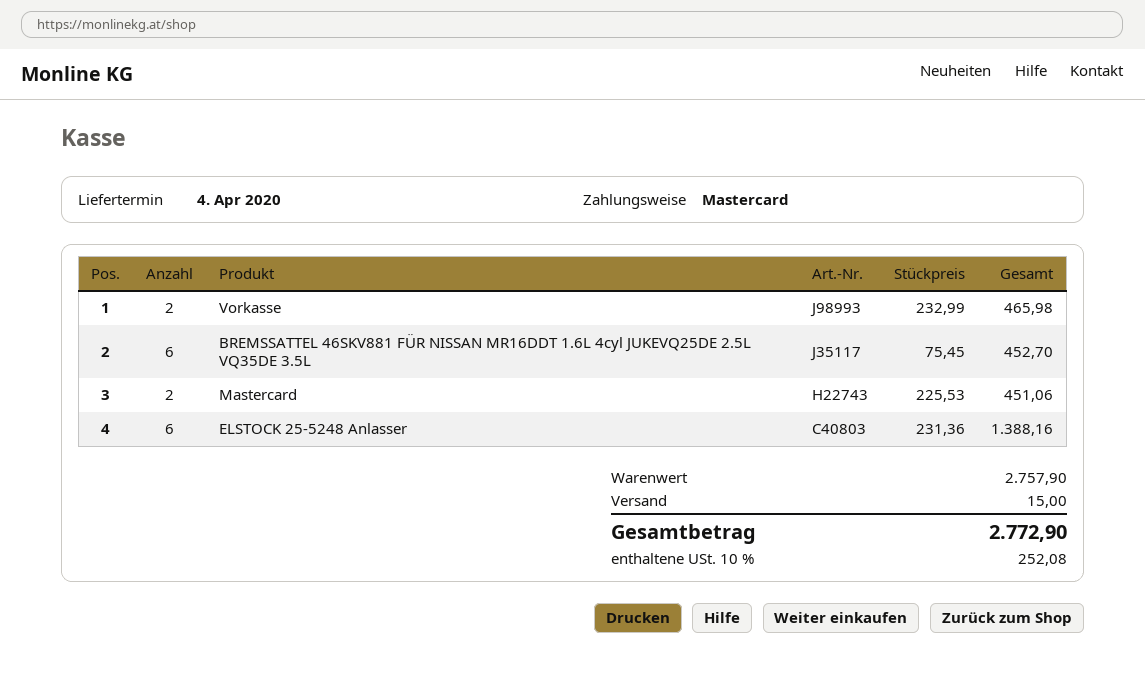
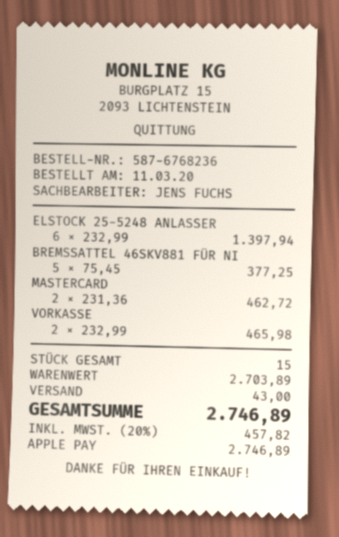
payment method: Mastercard -> Apple Pay
BREMSSATTEL 46SKV881 FÜR NISSAN MR16DDT 1.6L 4cyl JUKEVQ25DE 2.5L VQ35DE 3.5L: 6 x 75.45 = 452.70 -> 5 x 75.45 = 377.25
Mastercard: 2 x 225.53 = 451.06 -> 2 x 231.36 = 462.72
ELSTOCK 25-5248 Anlasser: 6 x 231.36 = 1388.16 -> 6 x 232.99 = 1397.94
subtotal: 2757.90 -> 2703.89
shipping: 15.00 -> 43.00
tax: 10% = 252.08 -> 20% = 457.82
total: 2772.90 -> 2746.89

